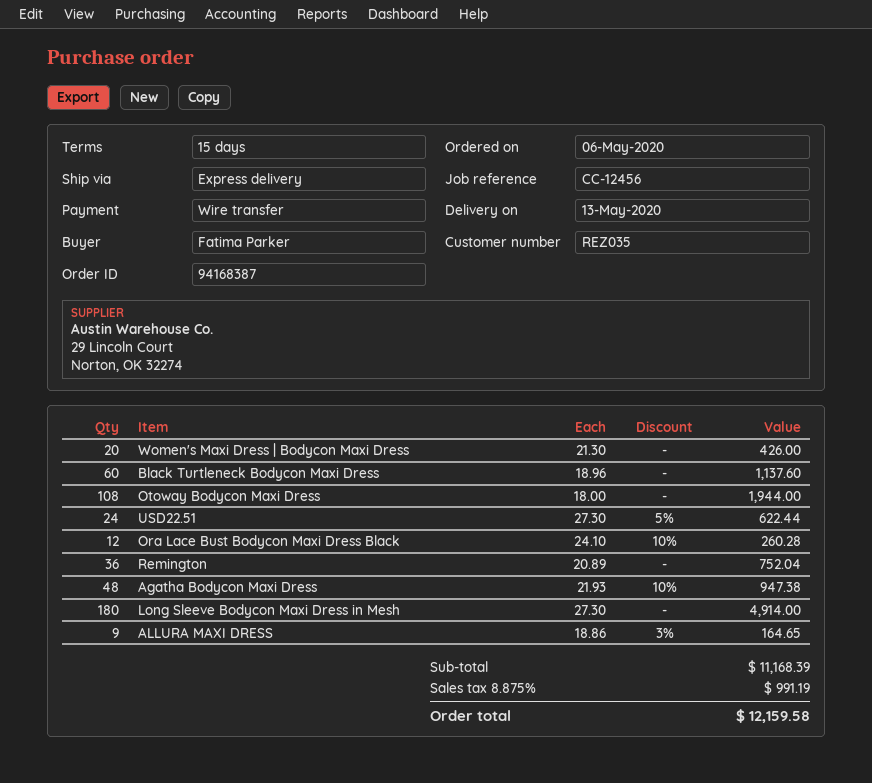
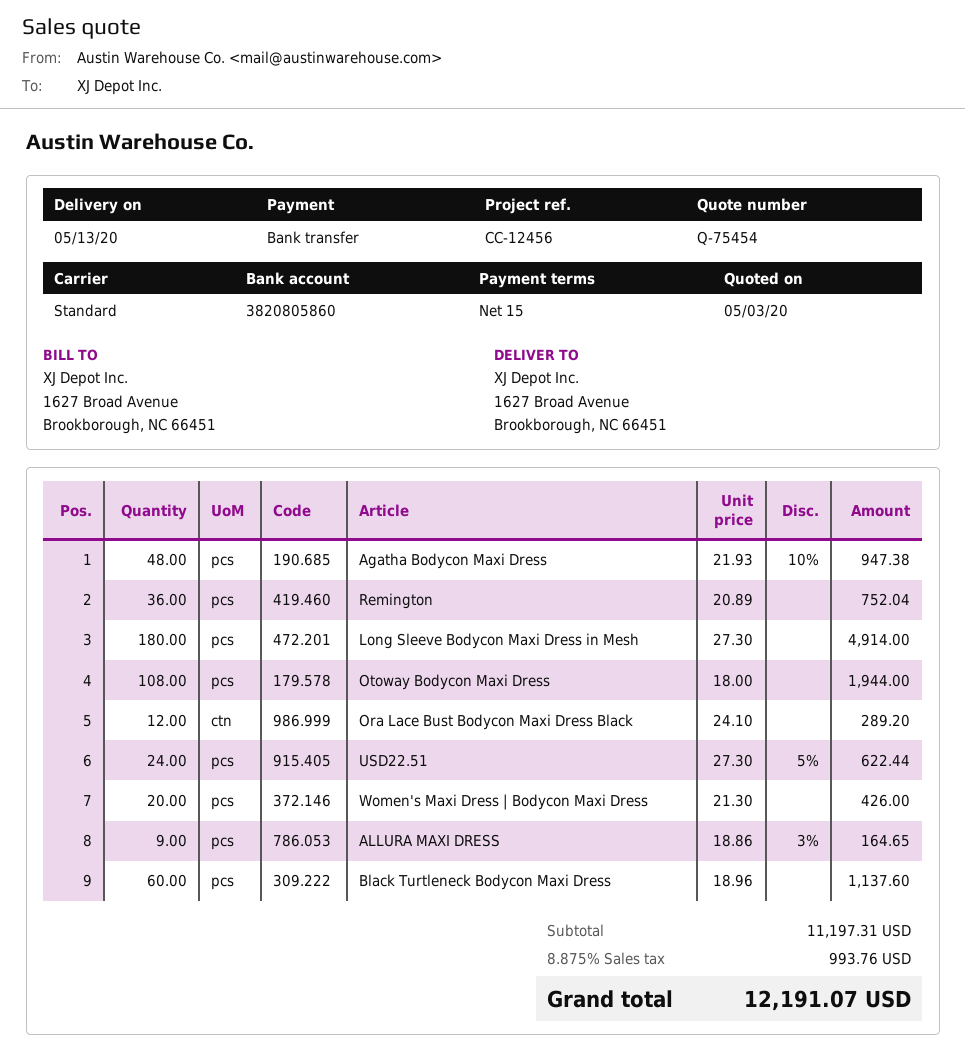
shipping method: express -> standard
Ora Lace Bust Bodycon Maxi Dress Black: 12 x 24.10 - 10% = 260.28 -> 12 x 24.10 = 289.20
subtotal: 11168.39 -> 11197.31
tax: 8.875% = 991.19 -> 8.875% = 993.76
total: 12159.58 -> 12191.07

